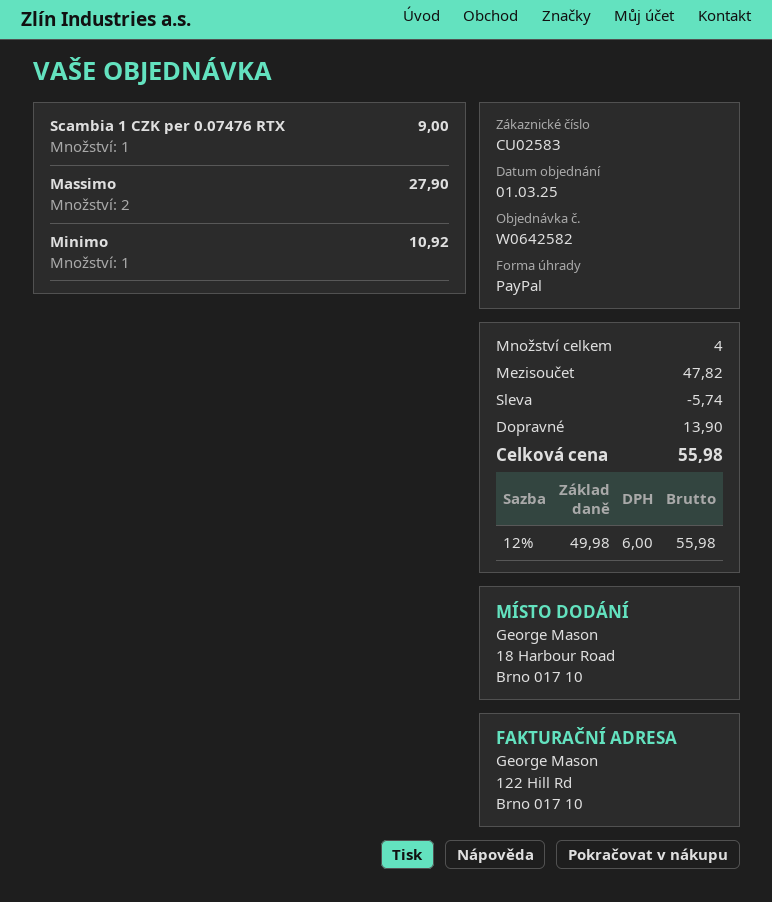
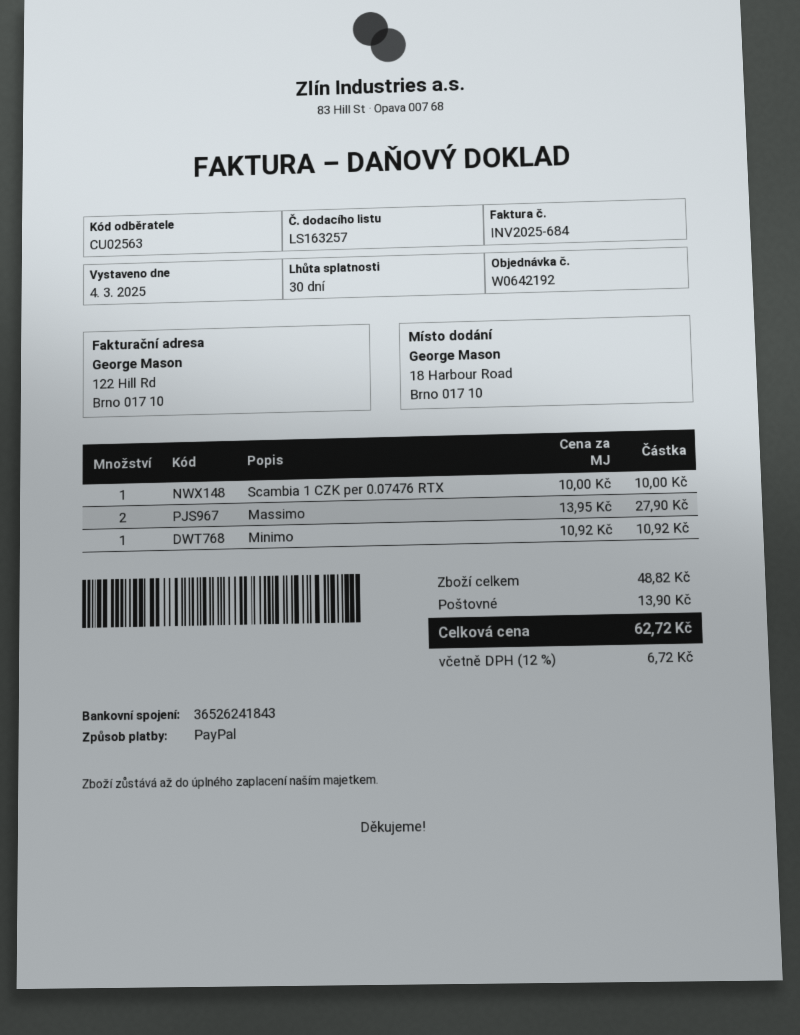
order number: W0642582 -> W0642192
customer number: CU02583 -> CU02563
Scambia 1 CZK per 0.07476 RTX: 1 for 9.00 -> 1 for 10.00
subtotal: 47.82 -> 48.82
discount: 5.74 -> none
tax: 12% = 6.00 -> 12% = 6.72
total: 55.98 -> 62.72

